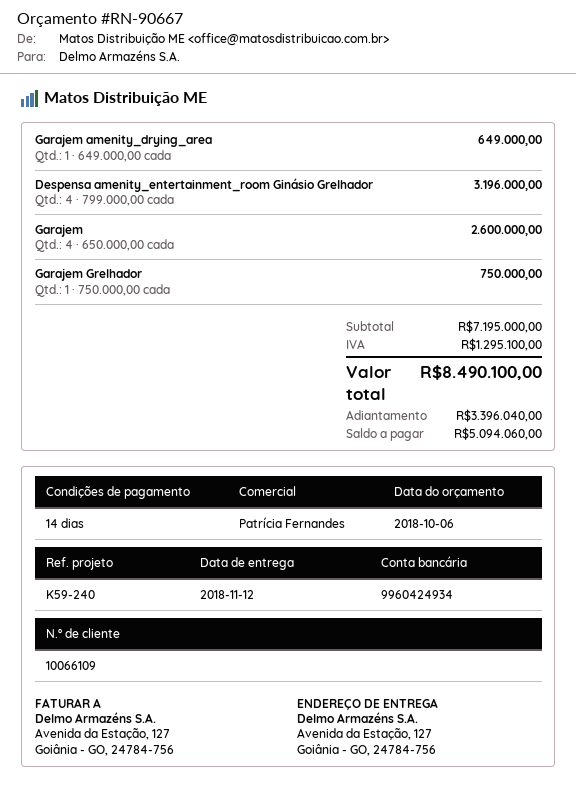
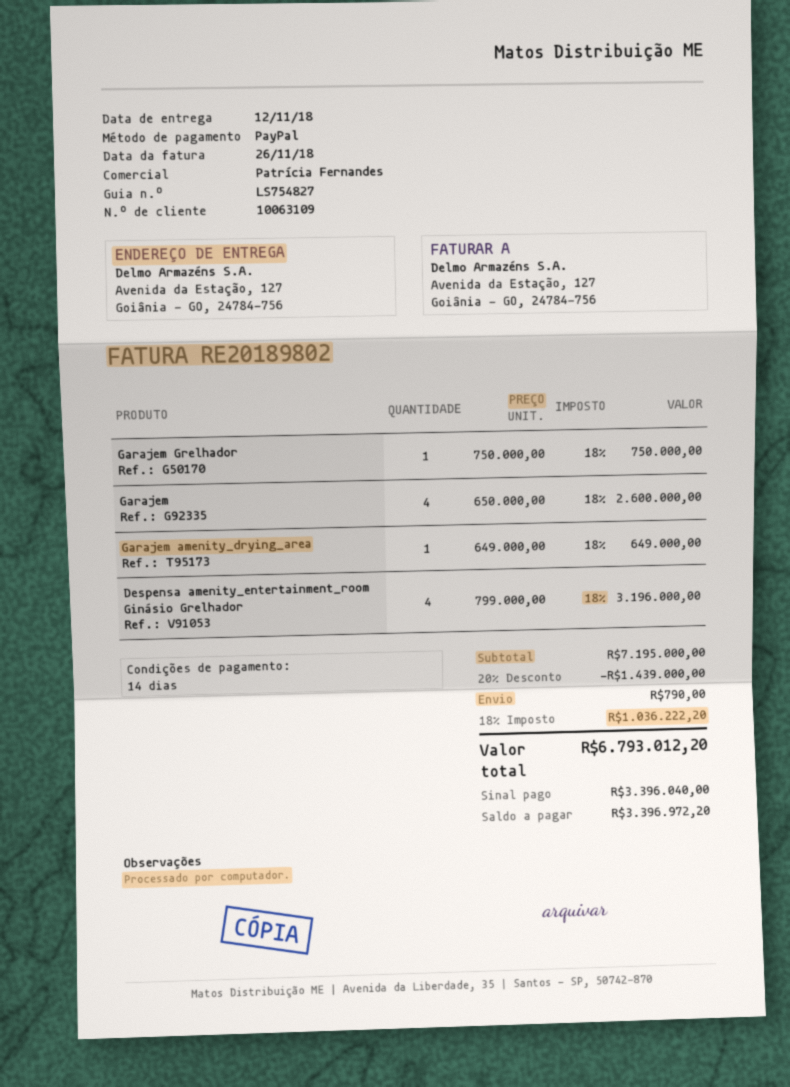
customer number: 10066109 -> 10063109
discount: none -> 20% = 1439000.00
shipping: none -> 790.00
tax: 1295100.00 -> 1036222.20
total: 8490100.00 -> 6793012.20
balance: 5094060.00 -> 3396972.20

